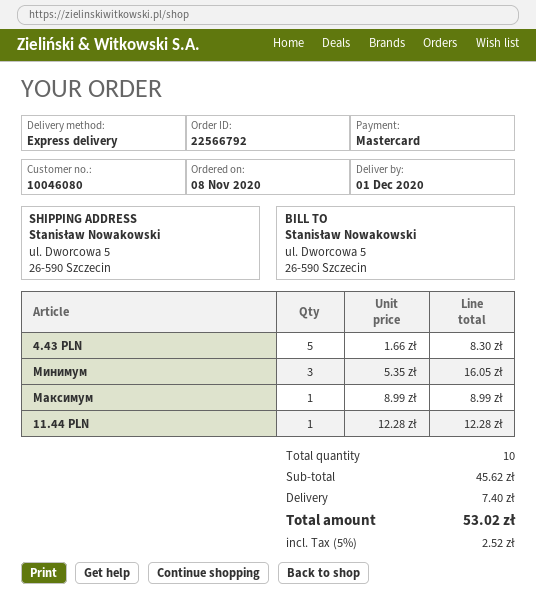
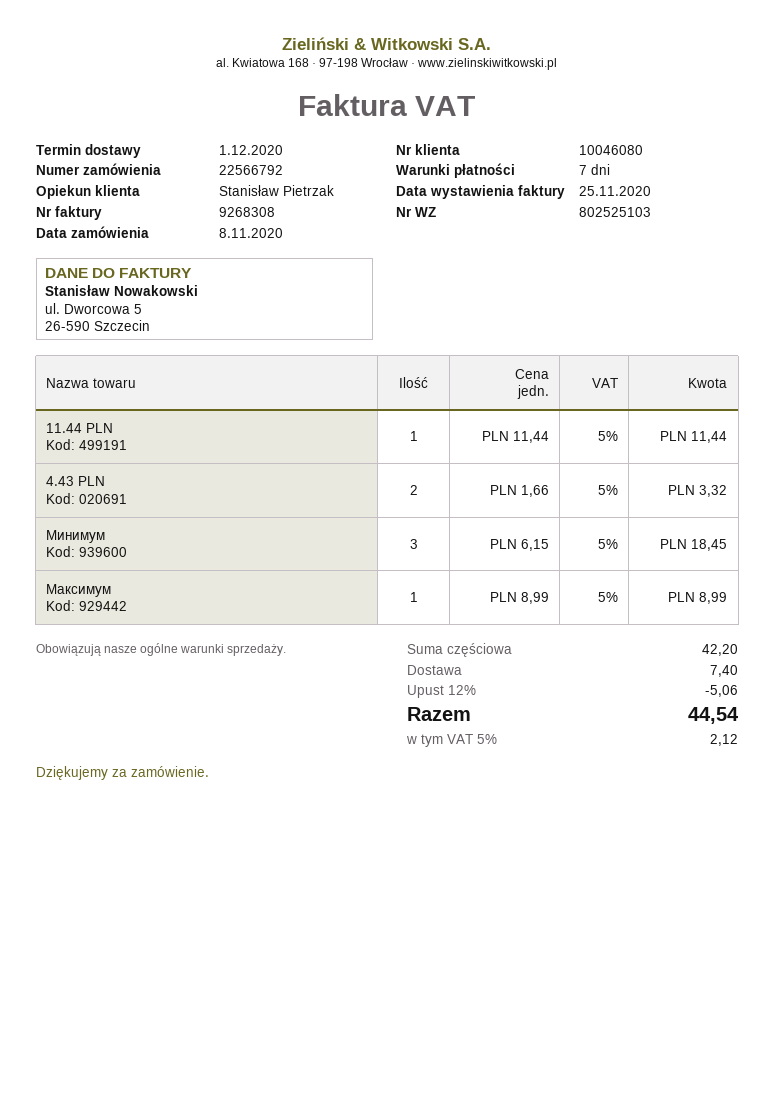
4.43 PLN: 5 x 1.66 = 8.30 -> 2 x 1.66 = 3.32
Минимум: 3 x 5.35 = 16.05 -> 3 x 6.15 = 18.45
11.44 PLN: 1 x 12.28 = 12.28 -> 1 x 11.44 = 11.44
subtotal: 45.62 -> 42.20
discount: none -> 12% = 5.06
tax: 5% = 2.52 -> 5% = 2.12
total: 53.02 -> 44.54

